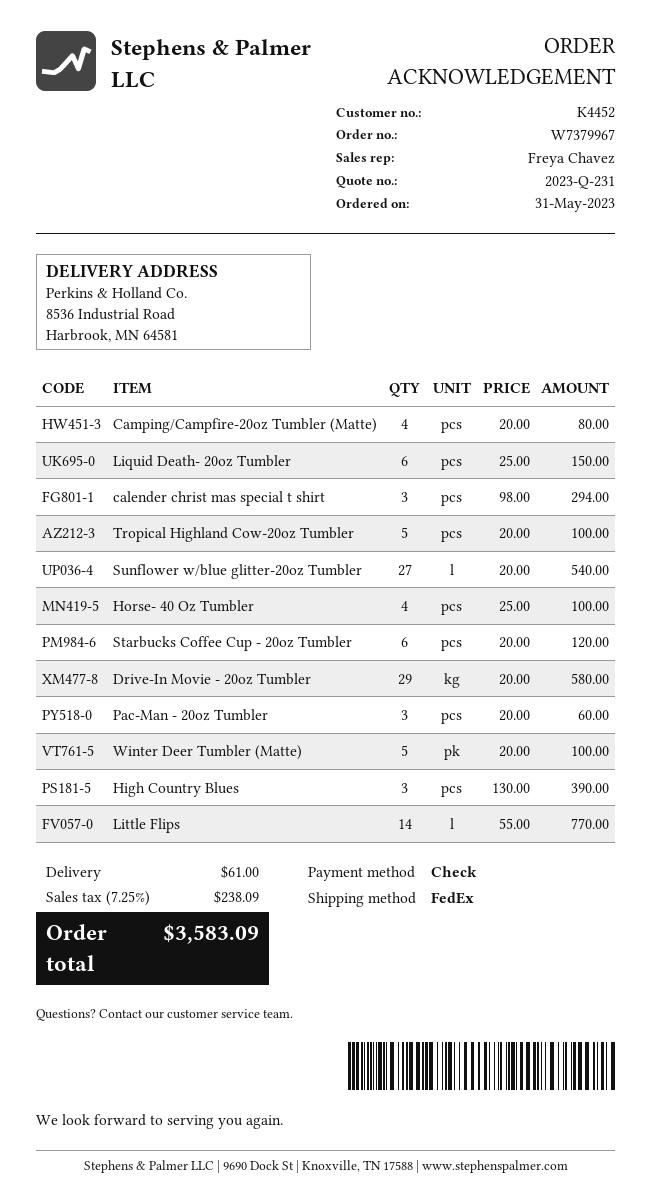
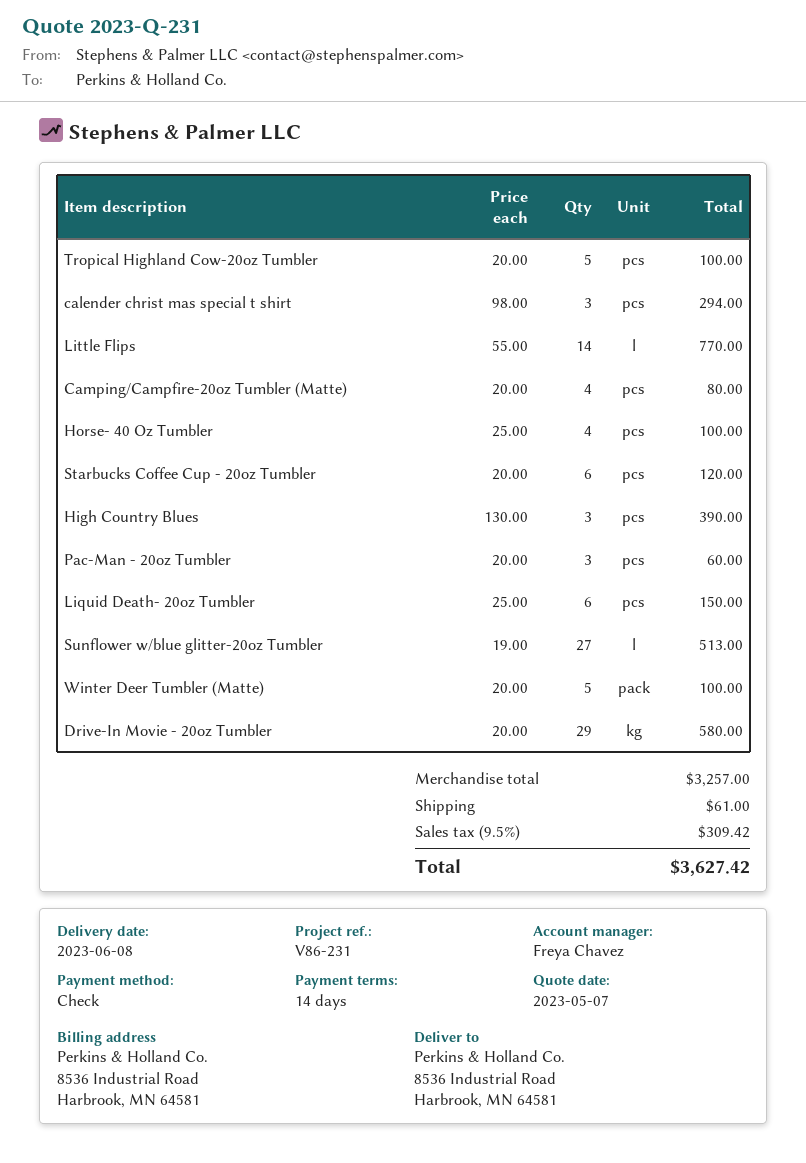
Sunflower w/blue glitter-20oz Tumbler: 27 x 20.00 = 540.00 -> 27 x 19.00 = 513.00
tax: 7.25% = 238.09 -> 9.5% = 309.42
total: 3583.09 -> 3627.42

